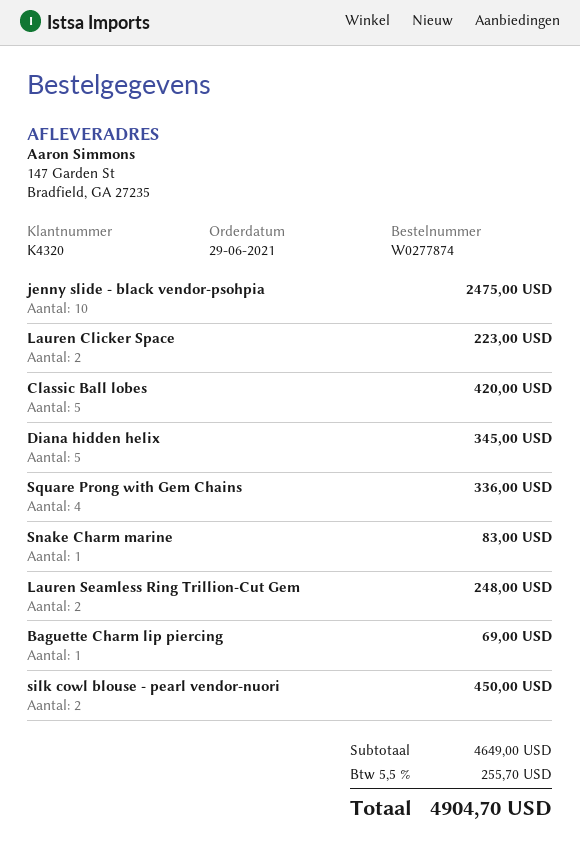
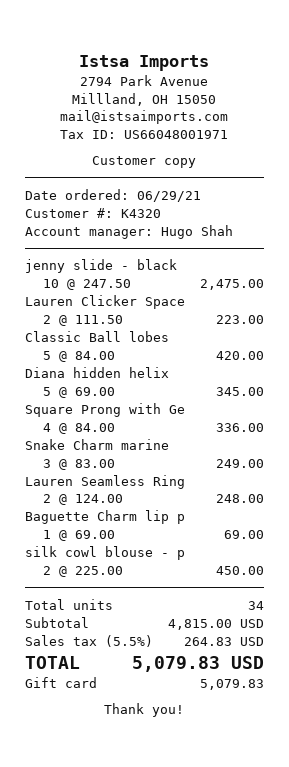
Snake Charm marine: 1 for 83.00 -> 3 for 249.00
subtotal: 4649.00 -> 4815.00
tax: 5.5% = 255.70 -> 5.5% = 264.83
total: 4904.70 -> 5079.83

